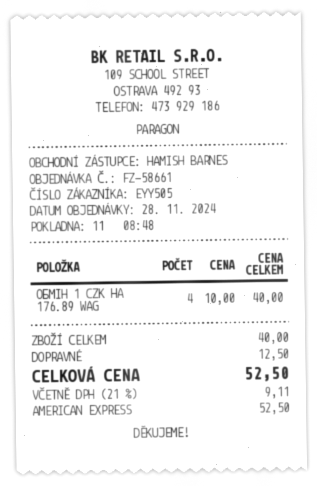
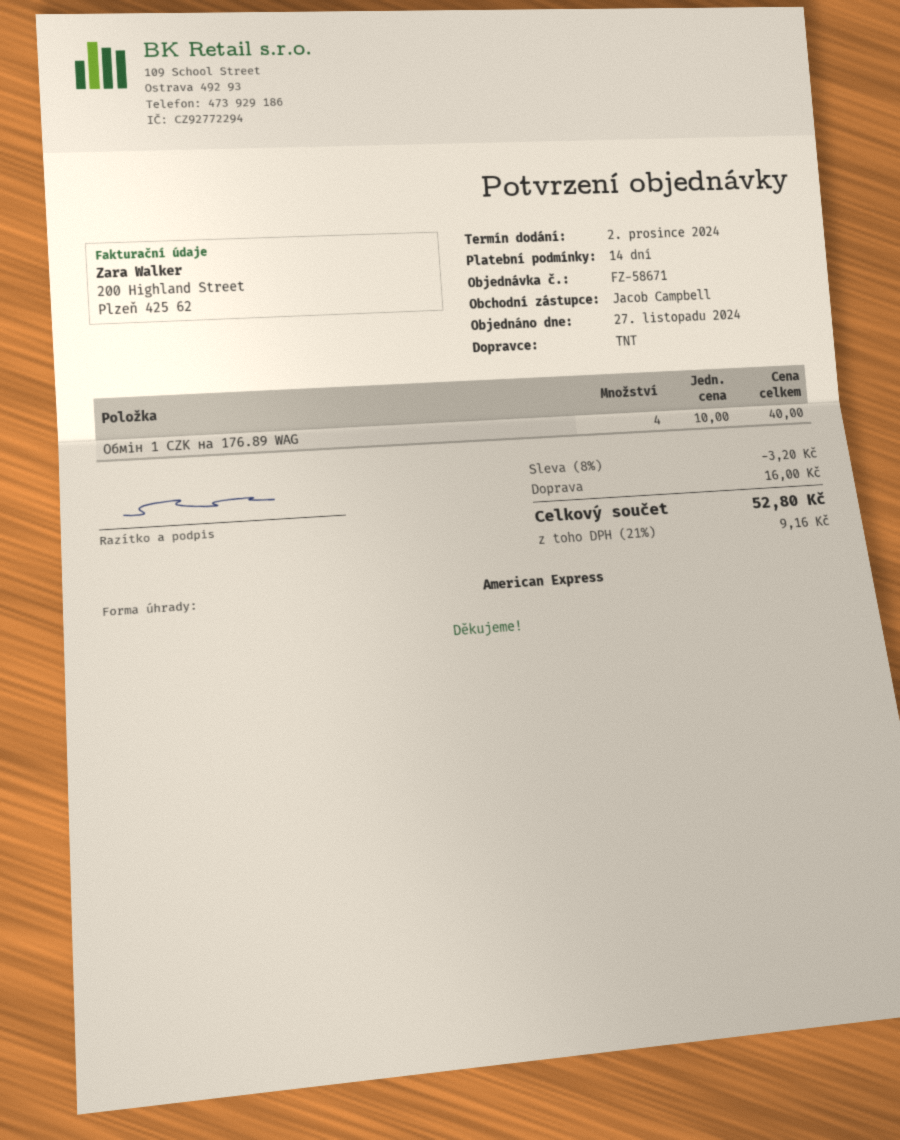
order number: FZ-58661 -> FZ-58671
order date: 2024-11-28 -> 2024-11-27
sales rep: HAMISH BARNES -> Jacob Campbell
discount: none -> 8% = 3.20
shipping: 12.50 -> 16.00
tax: 21% = 9.11 -> 21% = 9.16
total: 52.50 -> 52.80

